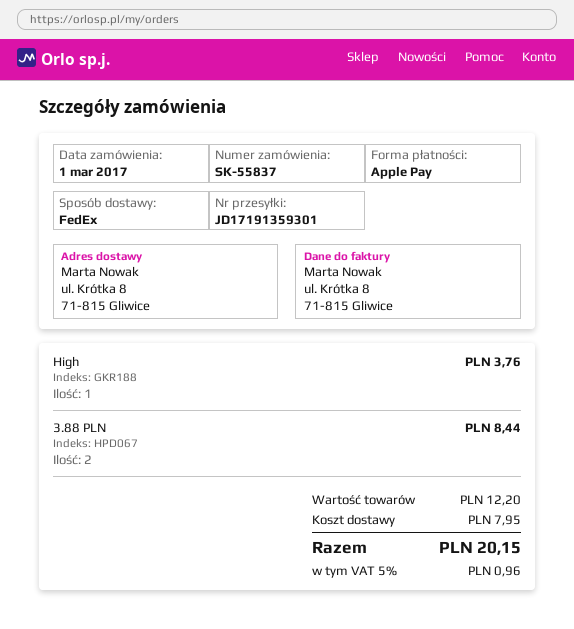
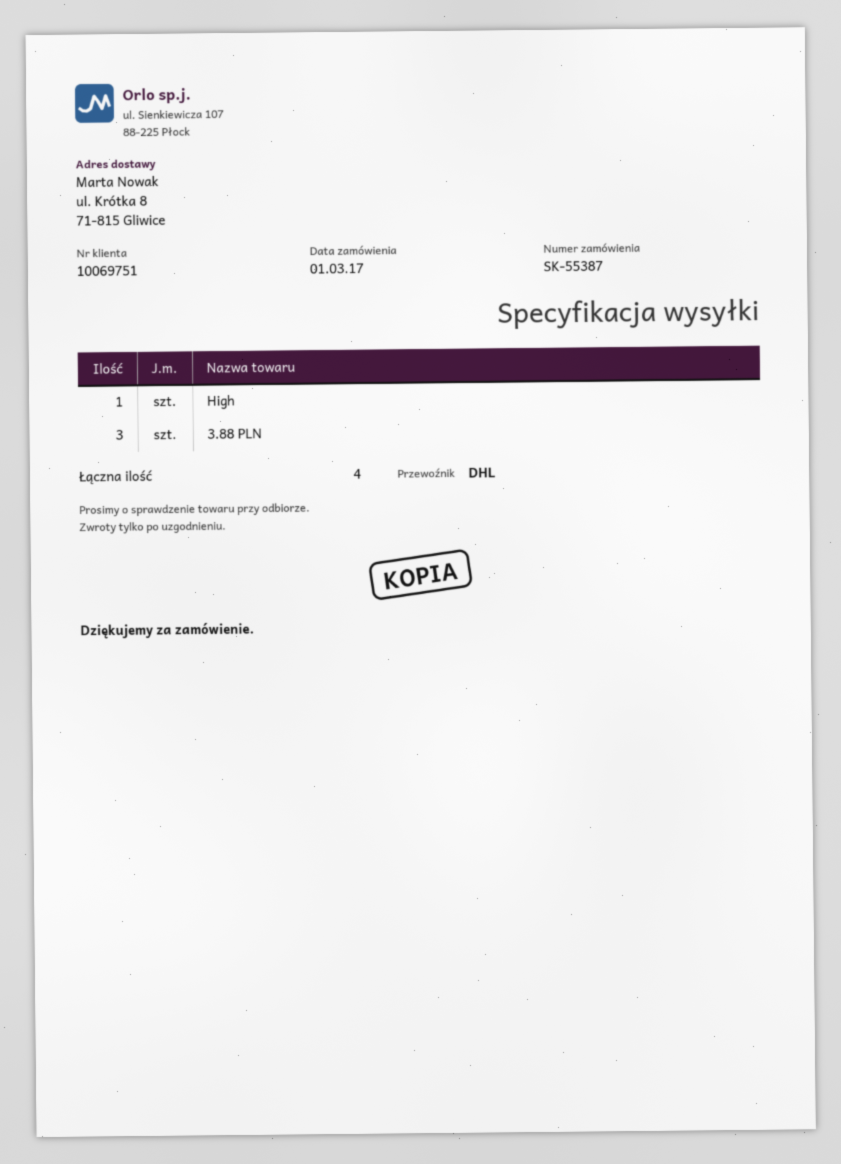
order number: SK-55837 -> SK-55387
shipping method: FedEx -> DHL
3.88 PLN: 2 -> 3

